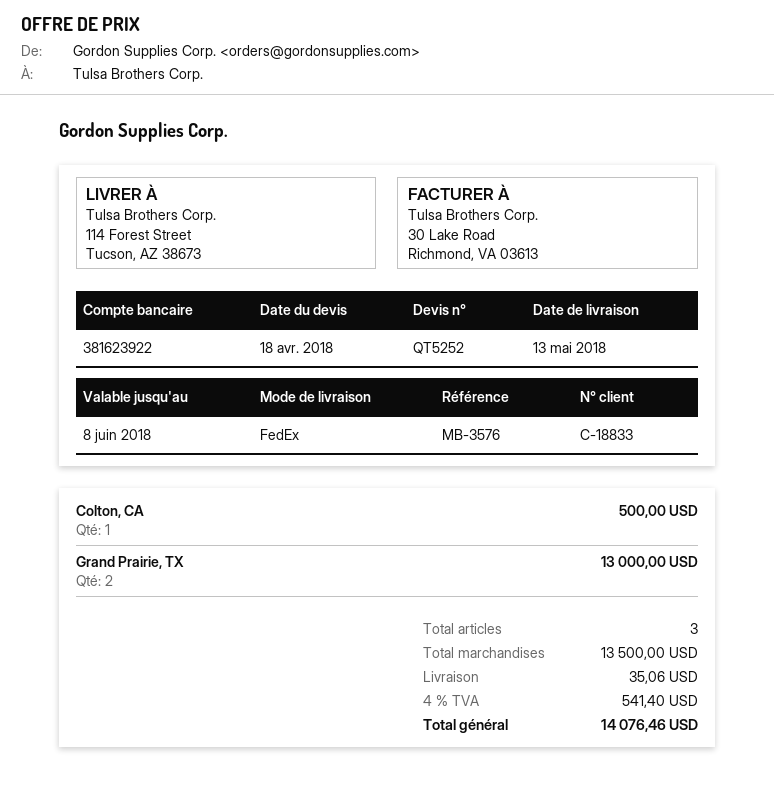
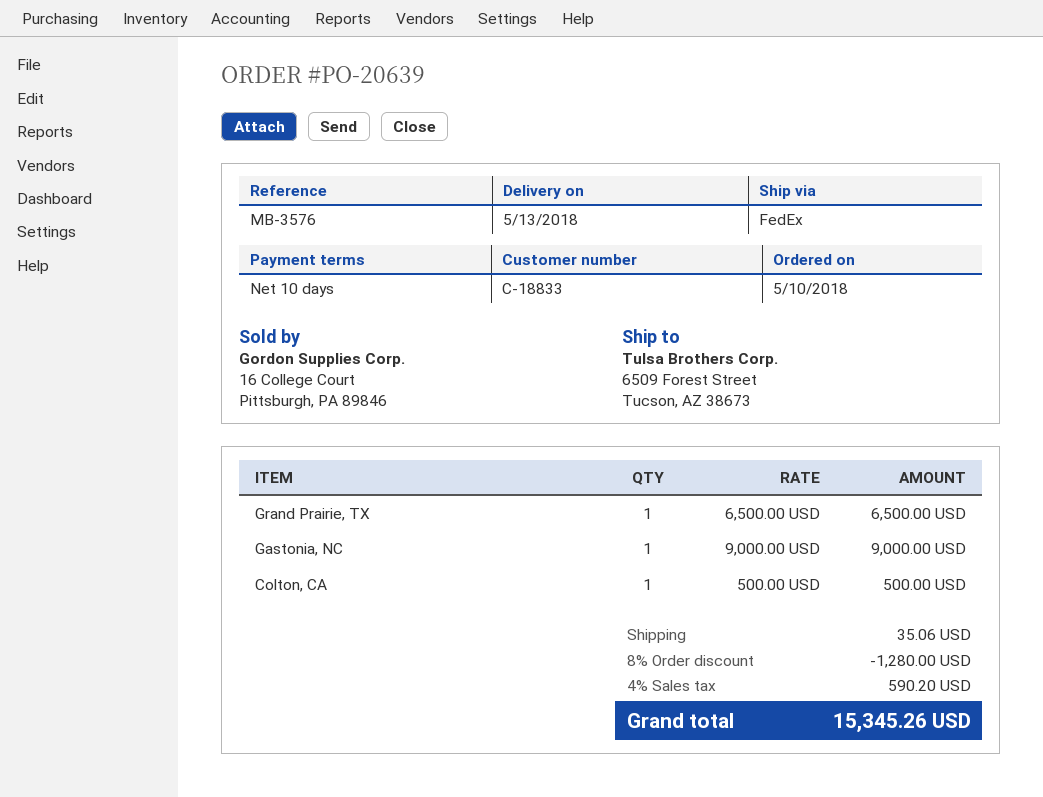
ship to: 114 Forest Street, Tucson, AZ 38673 -> 6509 Forest Street, Tucson, AZ 38673
Grand Prairie, TX: 2 for 13000.00 -> 1 for 6500.00
Gastonia, NC: none -> 1 for 9000.00
discount: none -> 8% = 1280.00
tax: 4% = 541.40 -> 4% = 590.20
total: 14076.46 -> 15345.26

